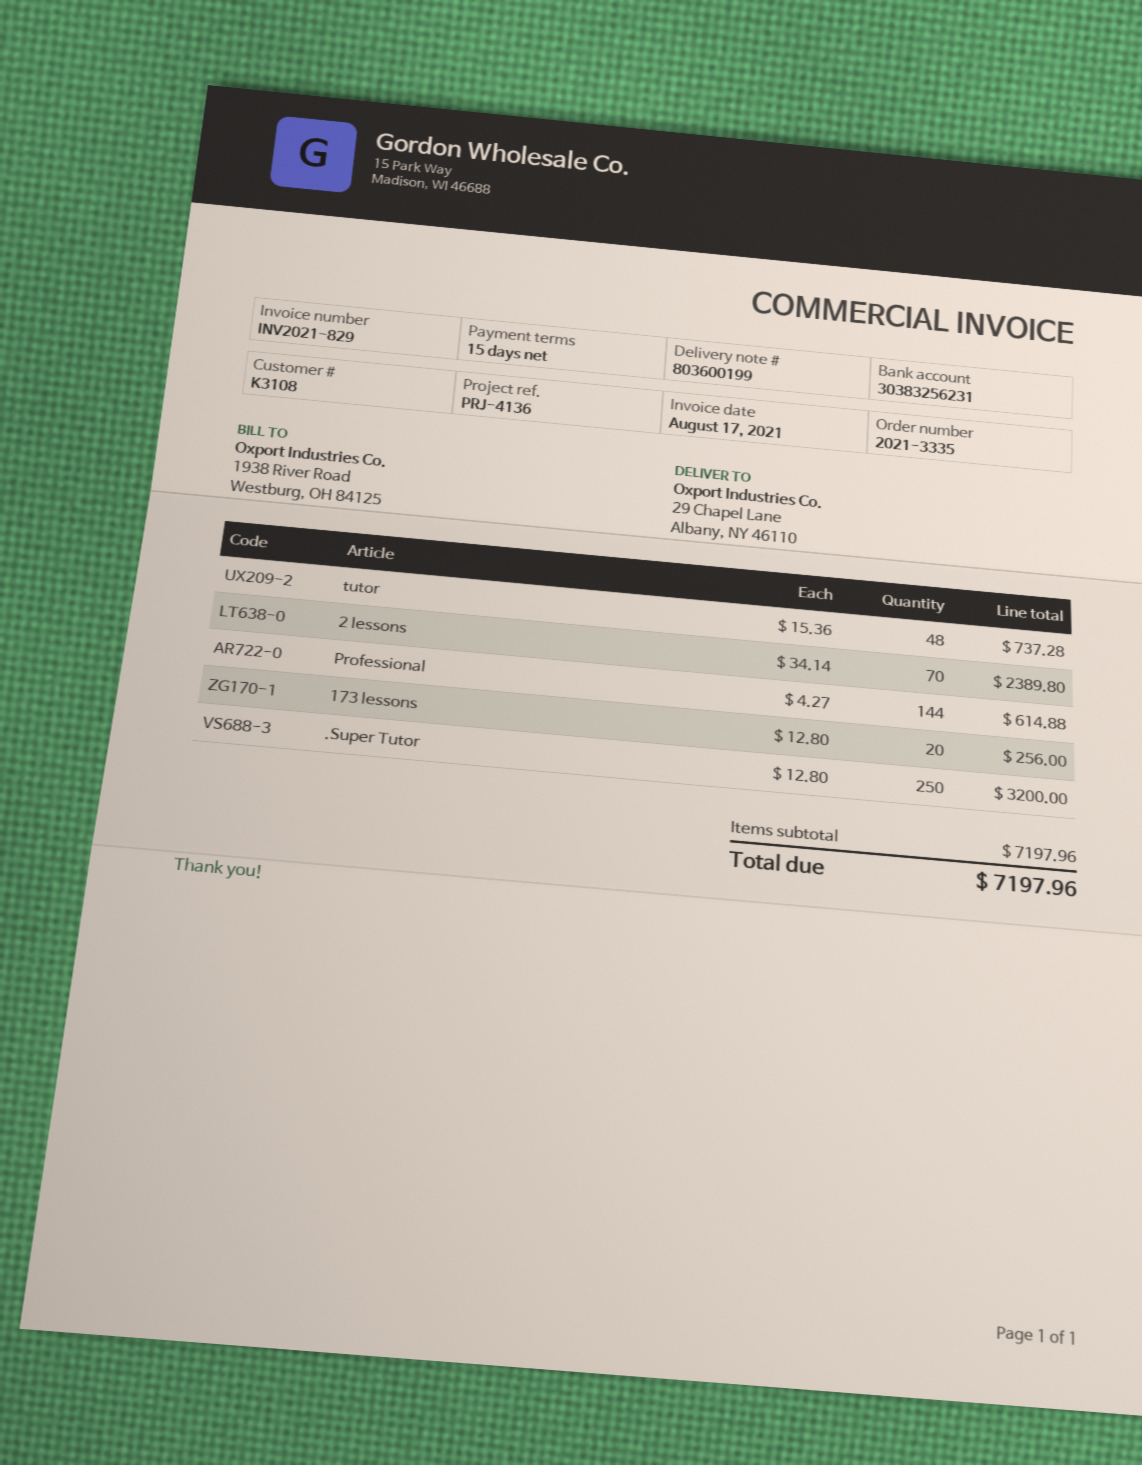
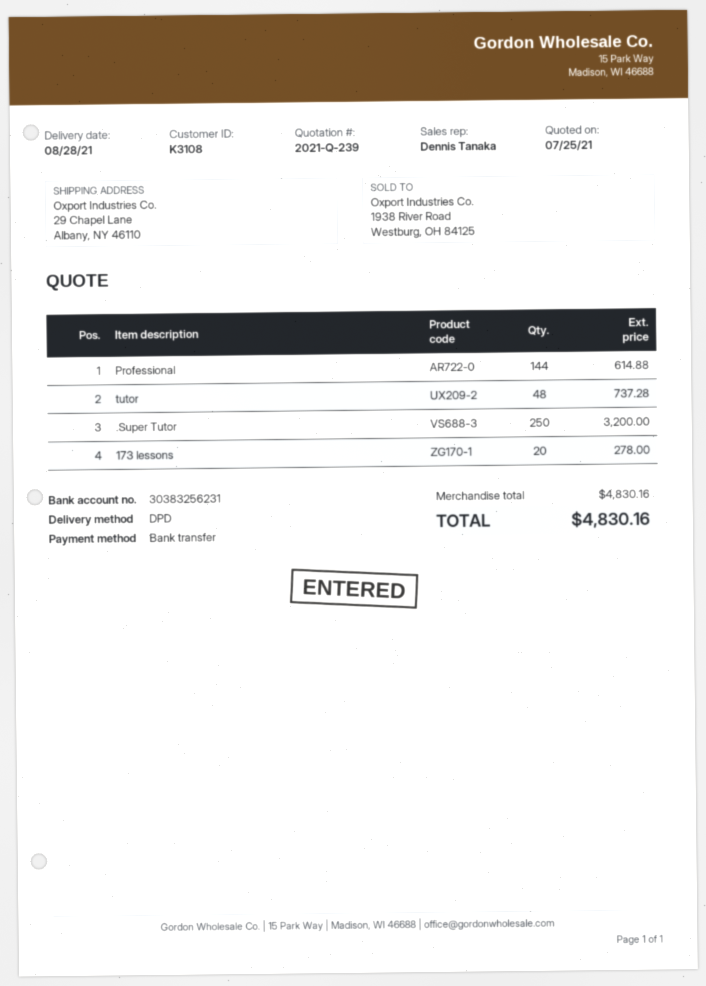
2 lessons: 70 for 2389.80 -> none
173 lessons: 20 for 256.00 -> 20 for 278.00
subtotal: 7197.96 -> 4830.16
total: 7197.96 -> 4830.16

